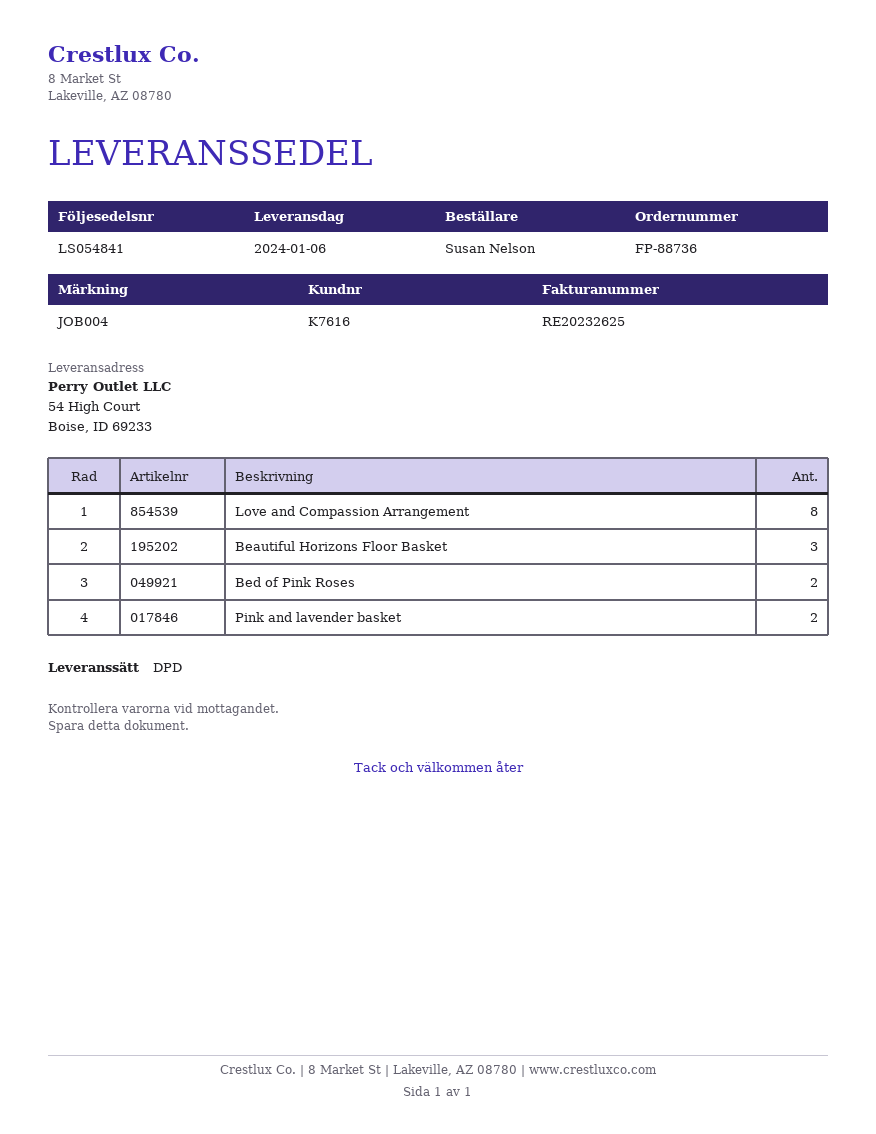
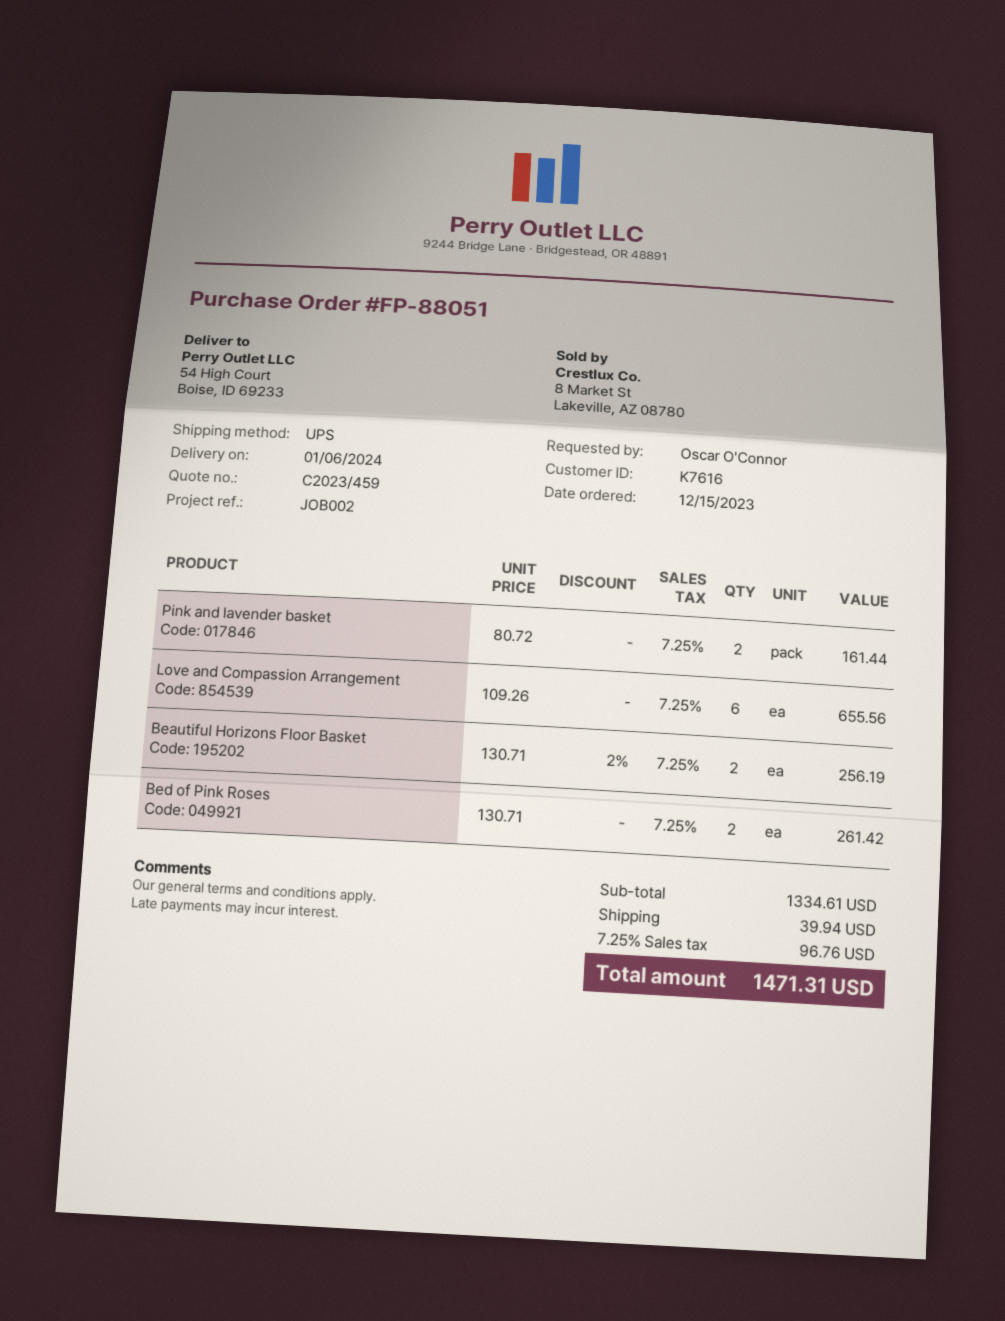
order number: FP-88736 -> FP-88051
reference: JOB004 -> JOB002
ordered by: Susan Nelson -> Oscar O'Connor
shipping method: DPD -> UPS
Love and Compassion Arrangement: 8 -> 6
Beautiful Horizons Floor Basket: 3 -> 2

